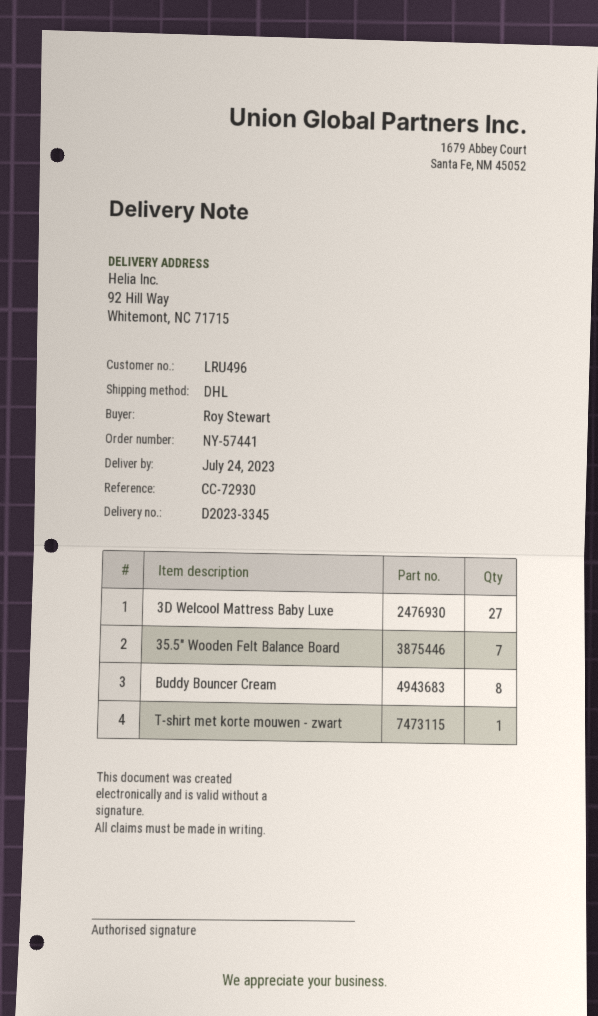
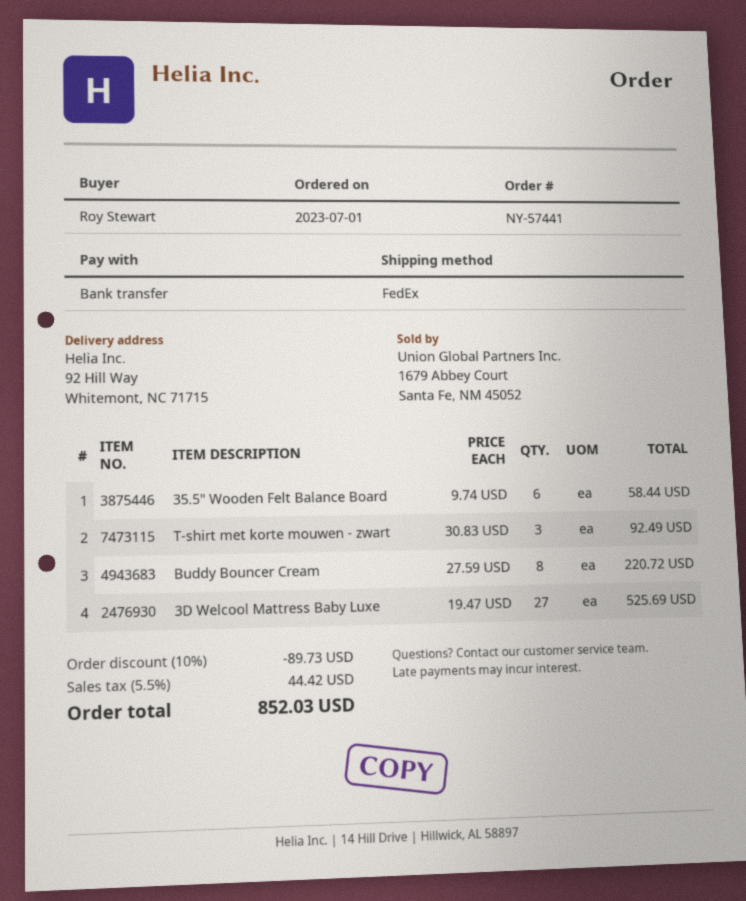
shipping method: DHL -> FedEx
35.5" Wooden Felt Balance Board: 7 -> 6
T-shirt met korte mouwen - zwart: 1 -> 3

